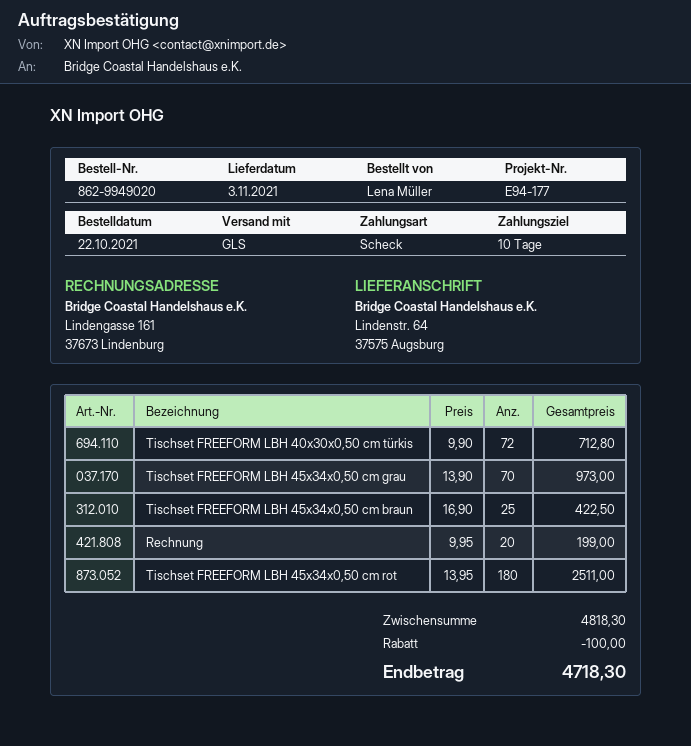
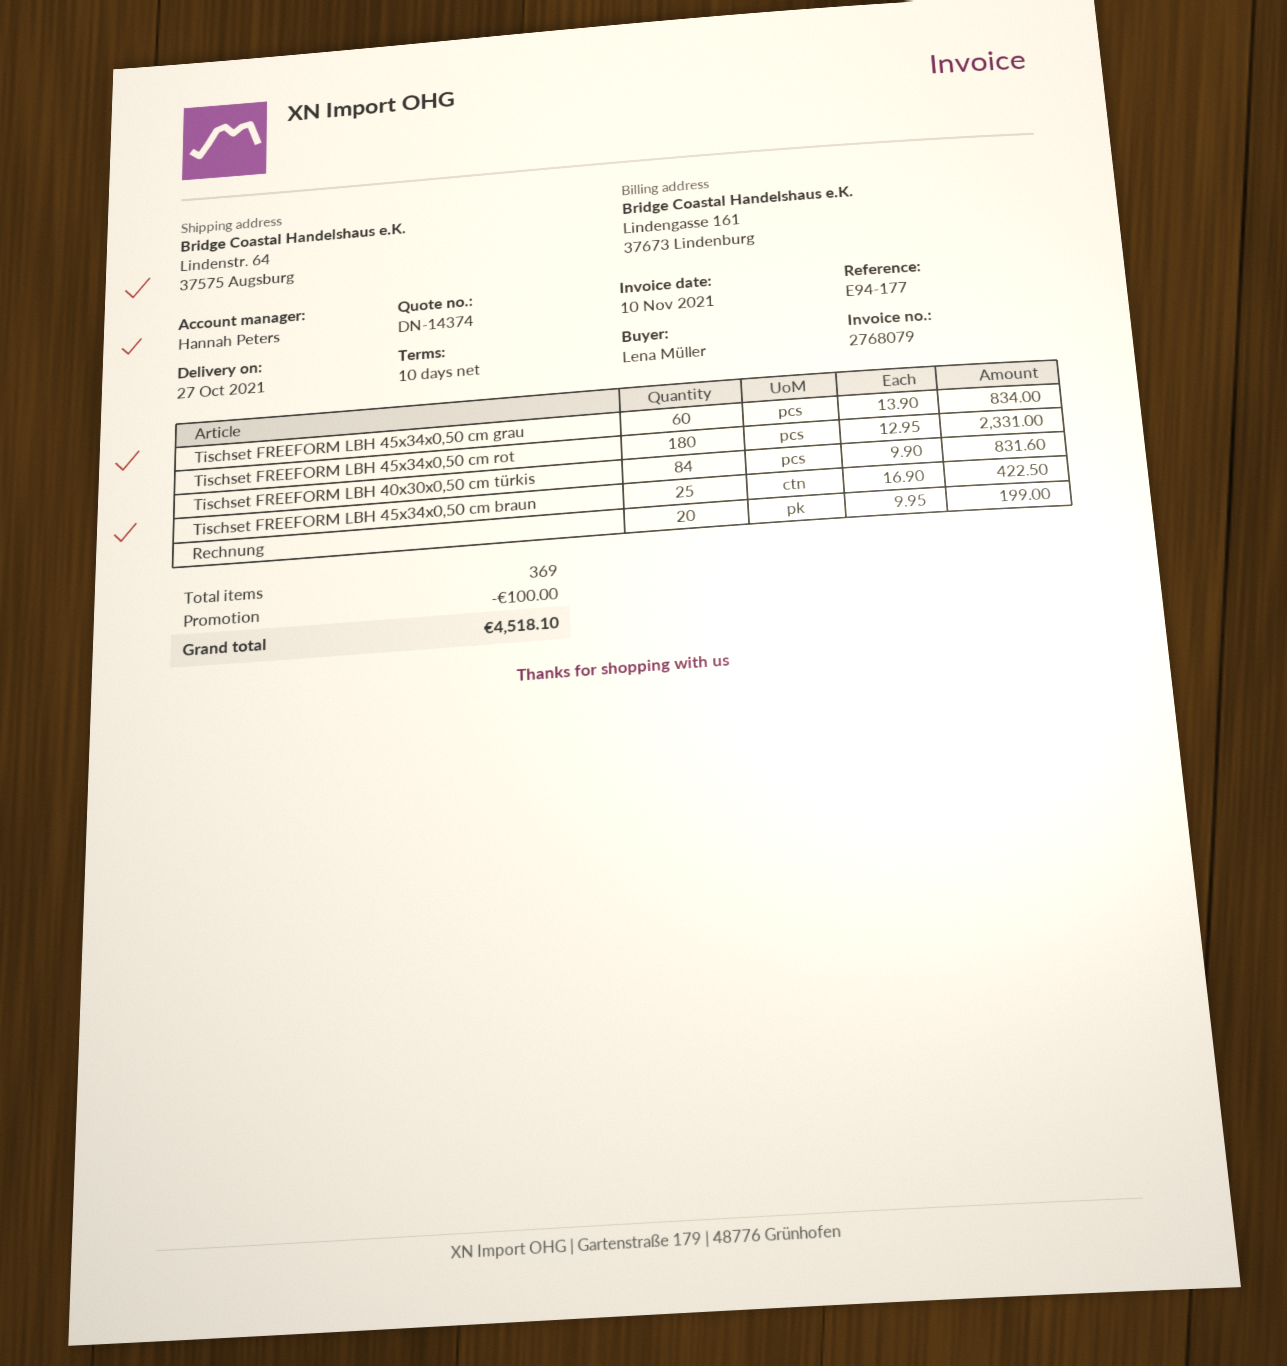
delivery date: 2021-11-03 -> 2021-10-27
Tischset FREEFORM LBH 40x30x0,50 cm türkis: 72 x 9.90 = 712.80 -> 84 x 9.90 = 831.60
Tischset FREEFORM LBH 45x34x0,50 cm grau: 70 x 13.90 = 973.00 -> 60 x 13.90 = 834.00
Tischset FREEFORM LBH 45x34x0,50 cm rot: 180 x 13.95 = 2511.00 -> 180 x 12.95 = 2331.00
total: 4718.30 -> 4518.10

